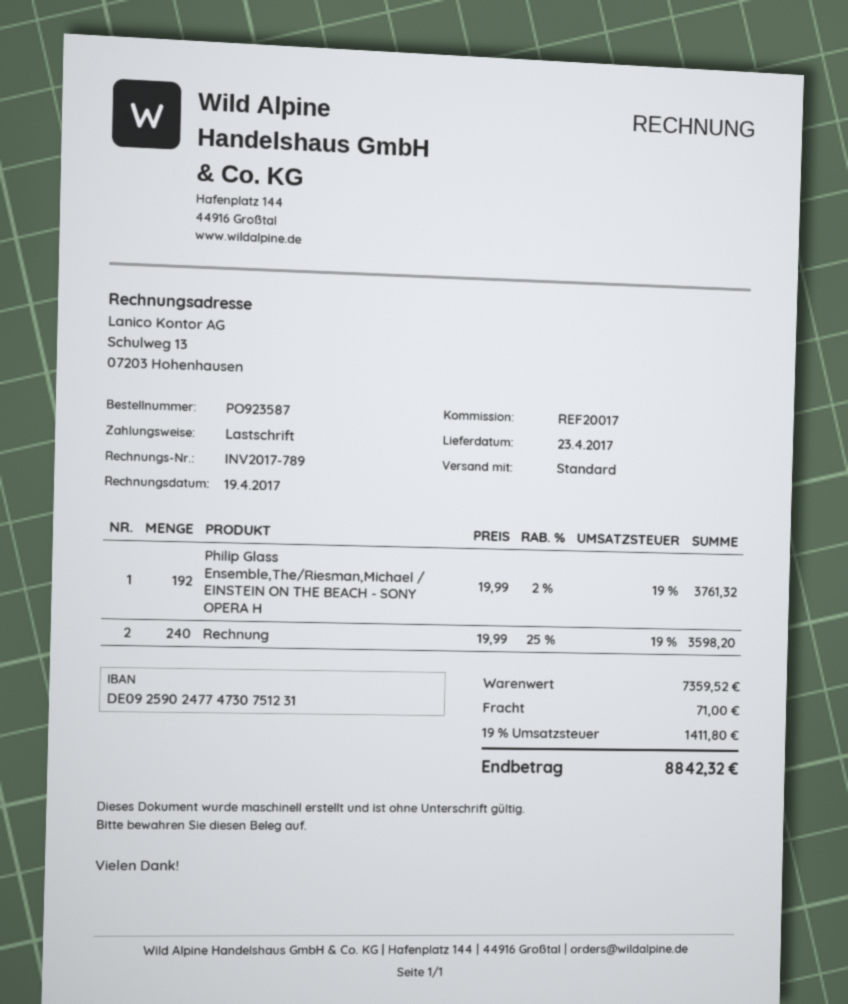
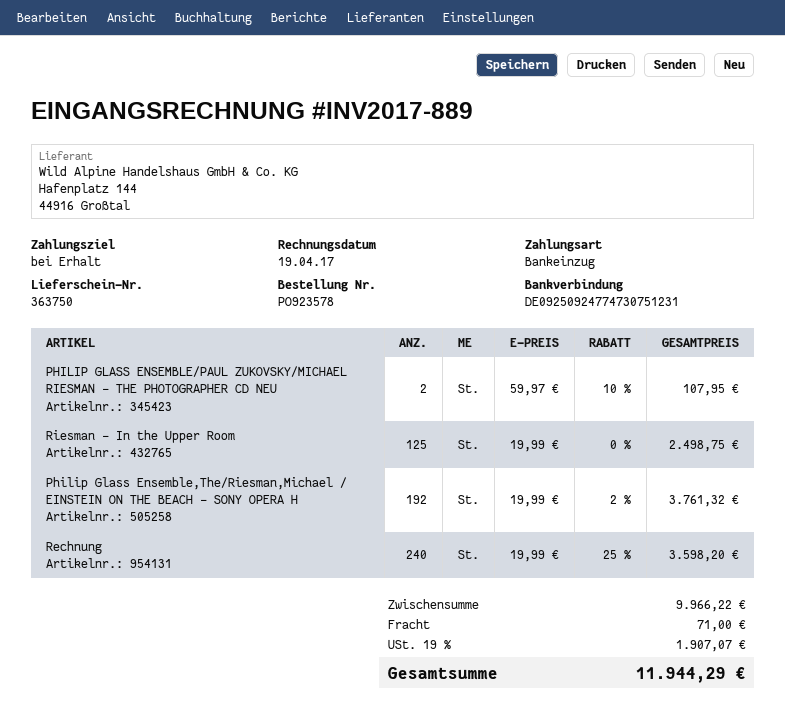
order number: PO923587 -> PO923578
invoice number: INV2017-789 -> INV2017-889
bank account: DE09259024774730751231 -> DE09250924774730751231
PHILIP GLASS ENSEMBLE/PAUL ZUKOVSKY/MICHAEL RIESMAN - THE PHOTOGRAPHER CD NEU: none -> 2 x 59.97 - 10% = 107.95
Riesman - In the Upper Room: none -> 125 x 19.99 = 2498.75
subtotal: 7359.52 -> 9966.22
tax: 19% = 1411.80 -> 19% = 1907.07
total: 8842.32 -> 11944.29

